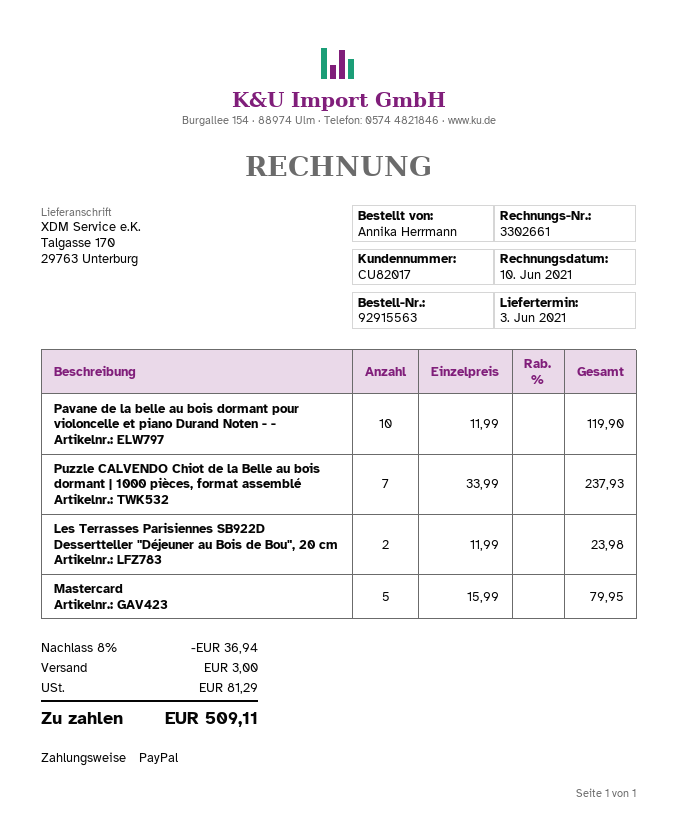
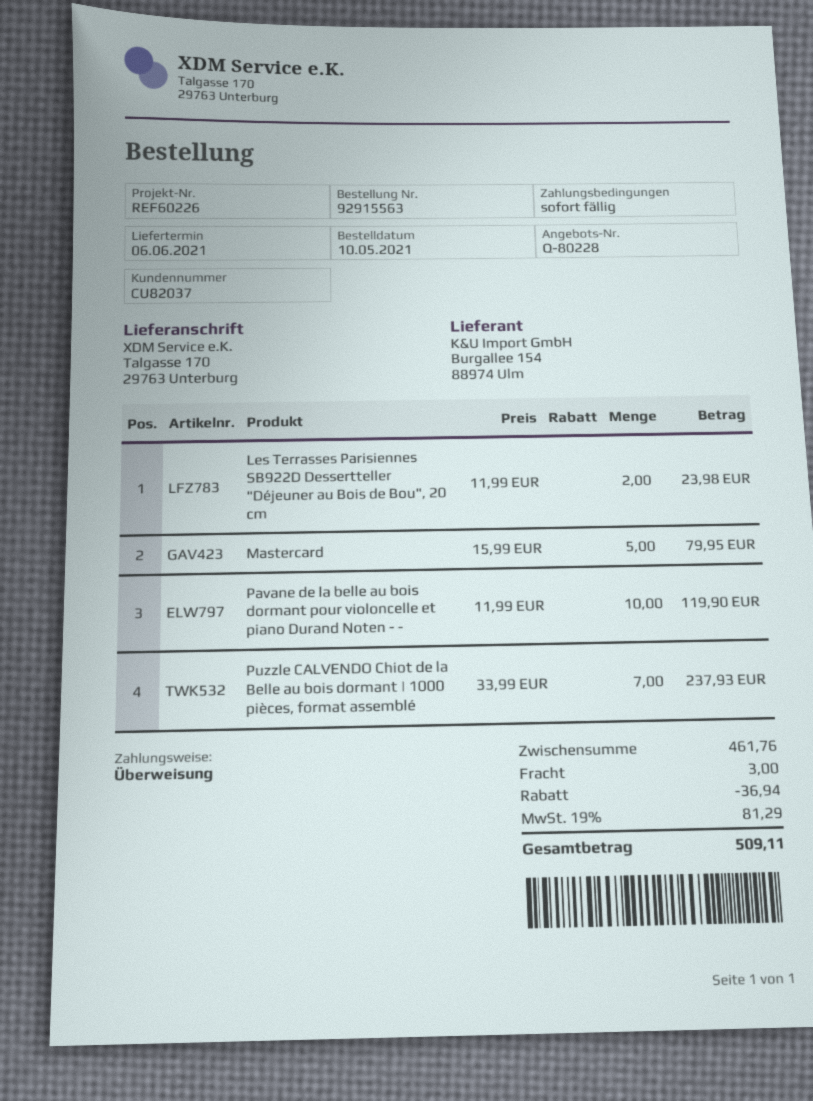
delivery date: 2021-06-03 -> 2021-06-06
customer number: CU82017 -> CU82037
payment method: PayPal -> bank transfer

